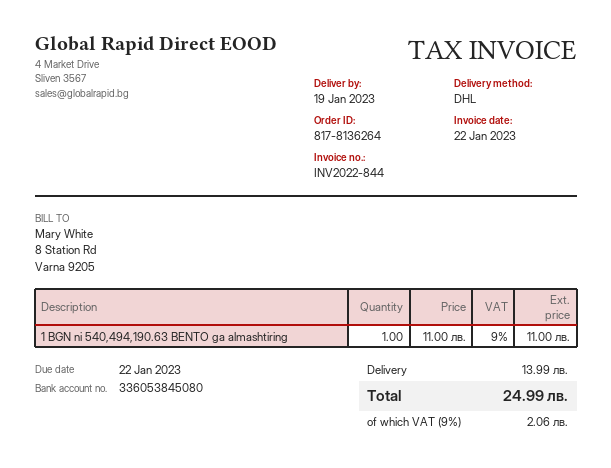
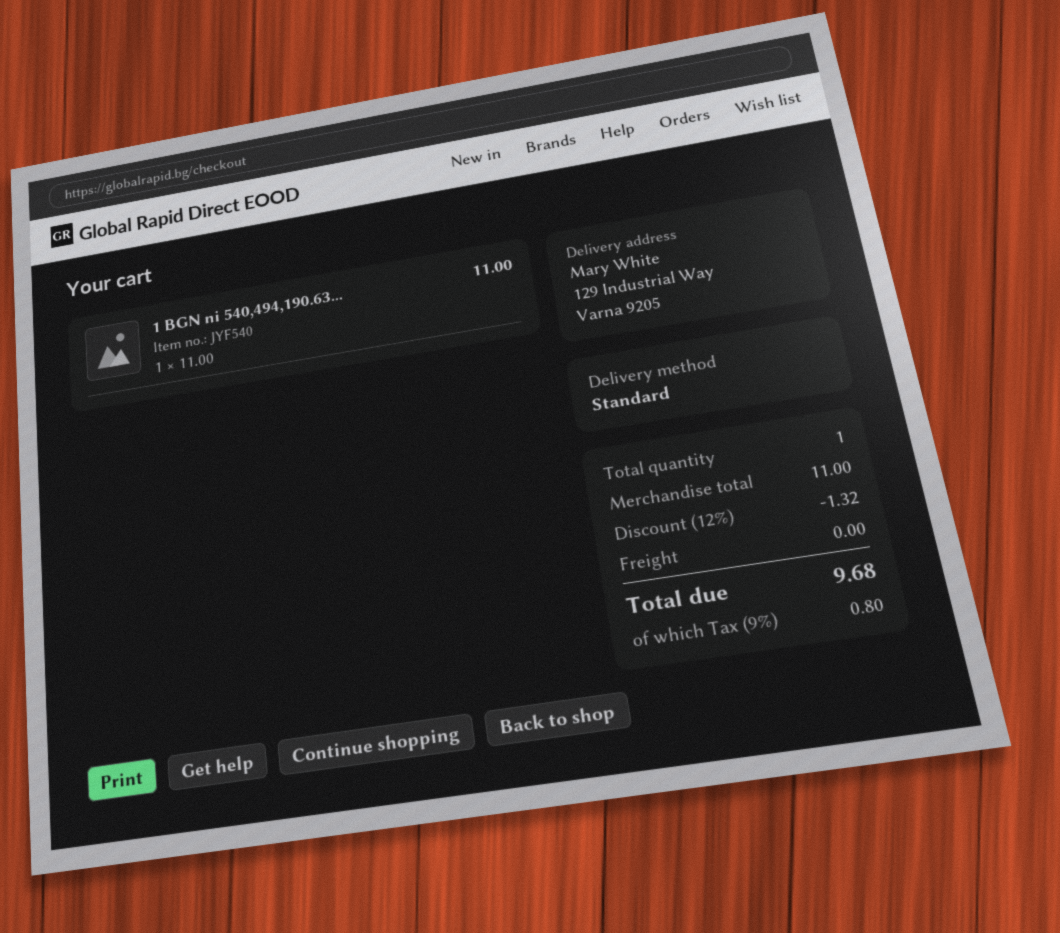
shipping method: DHL -> standard
discount: none -> 12% = 1.32
shipping: 13.99 -> 0.00
tax: 9% = 2.06 -> 9% = 0.80
total: 24.99 -> 9.68

